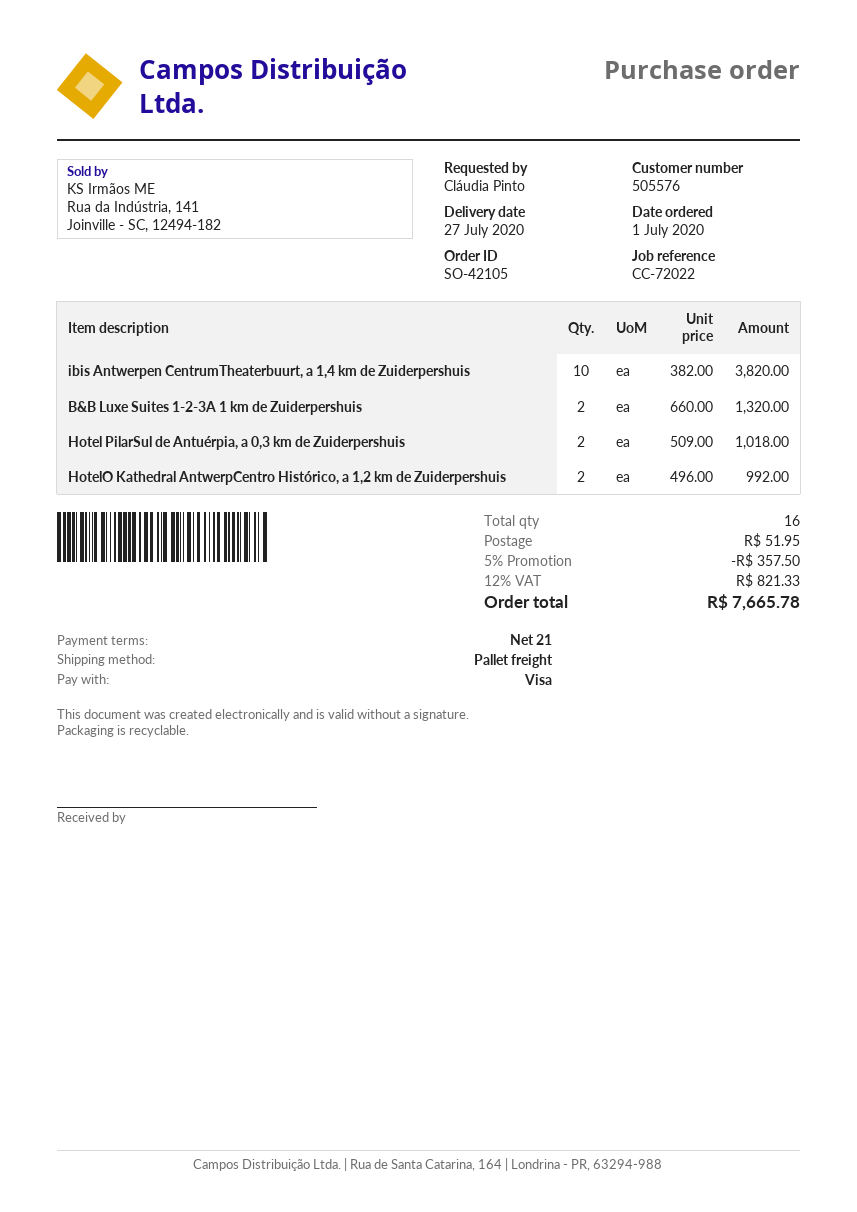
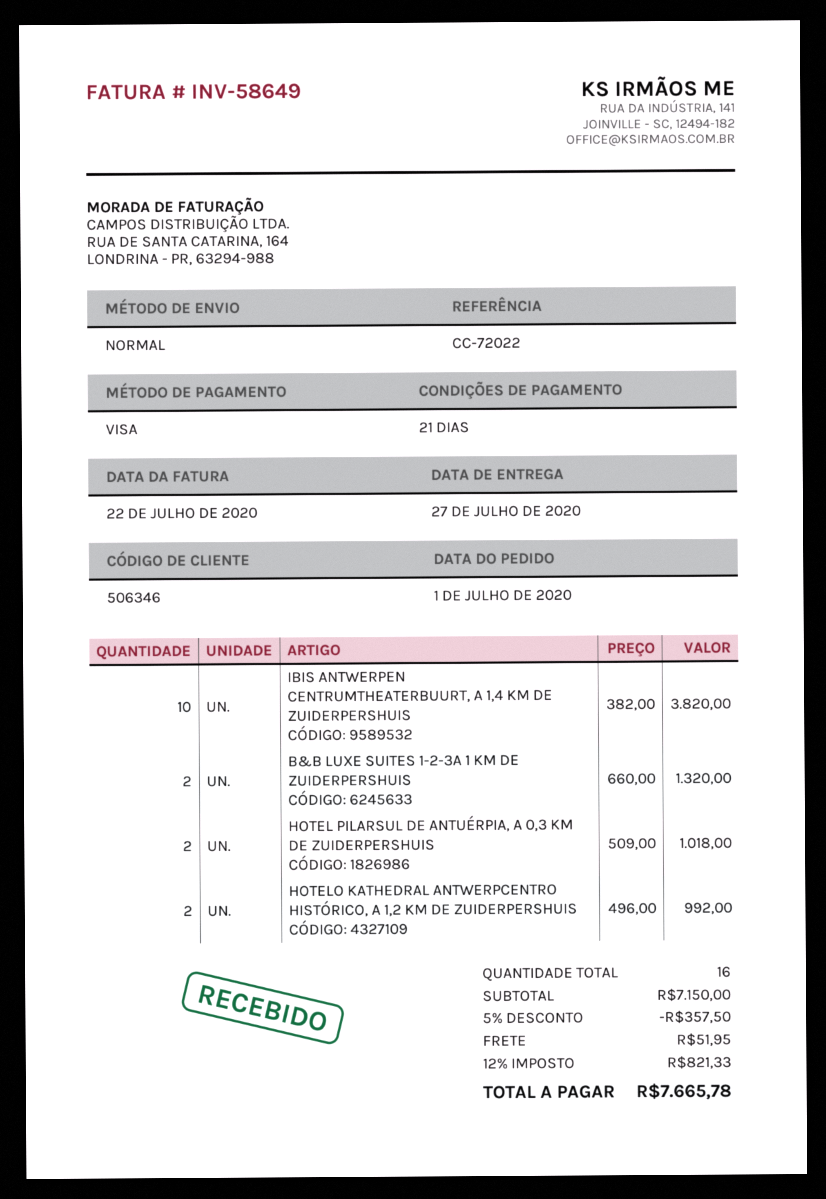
customer number: 505576 -> 506346
shipping method: pallet freight -> standard

